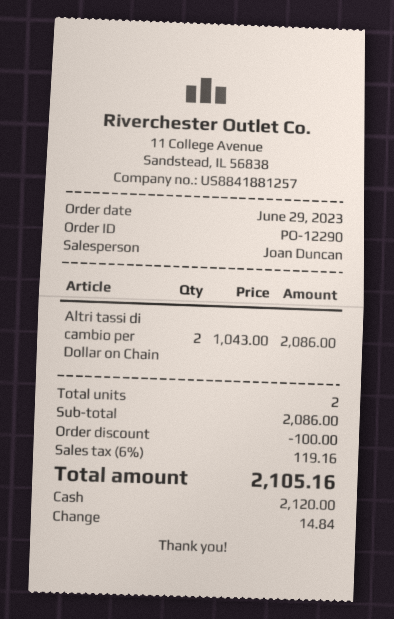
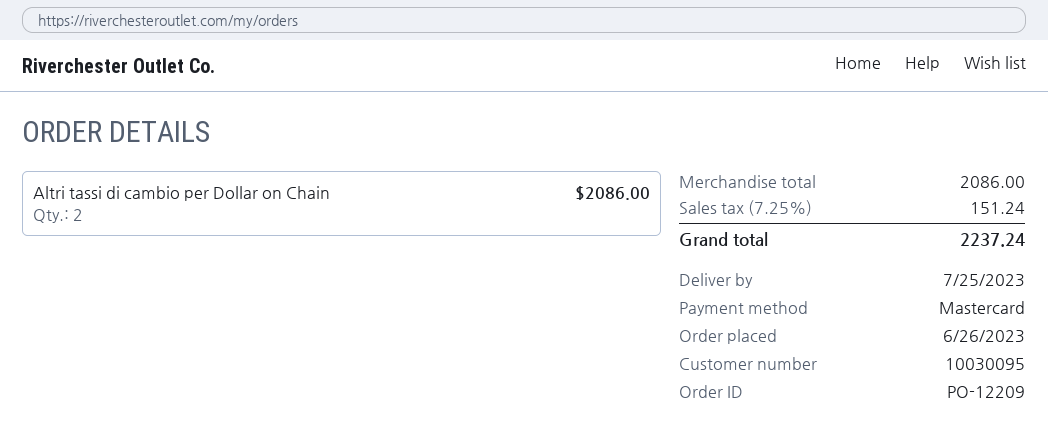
order number: PO-12290 -> PO-12209
order date: 2023-06-29 -> 2023-06-26
payment method: cash -> Mastercard
discount: 100.00 -> none
tax: 6% = 119.16 -> 7.25% = 151.24
total: 2105.16 -> 2237.24

